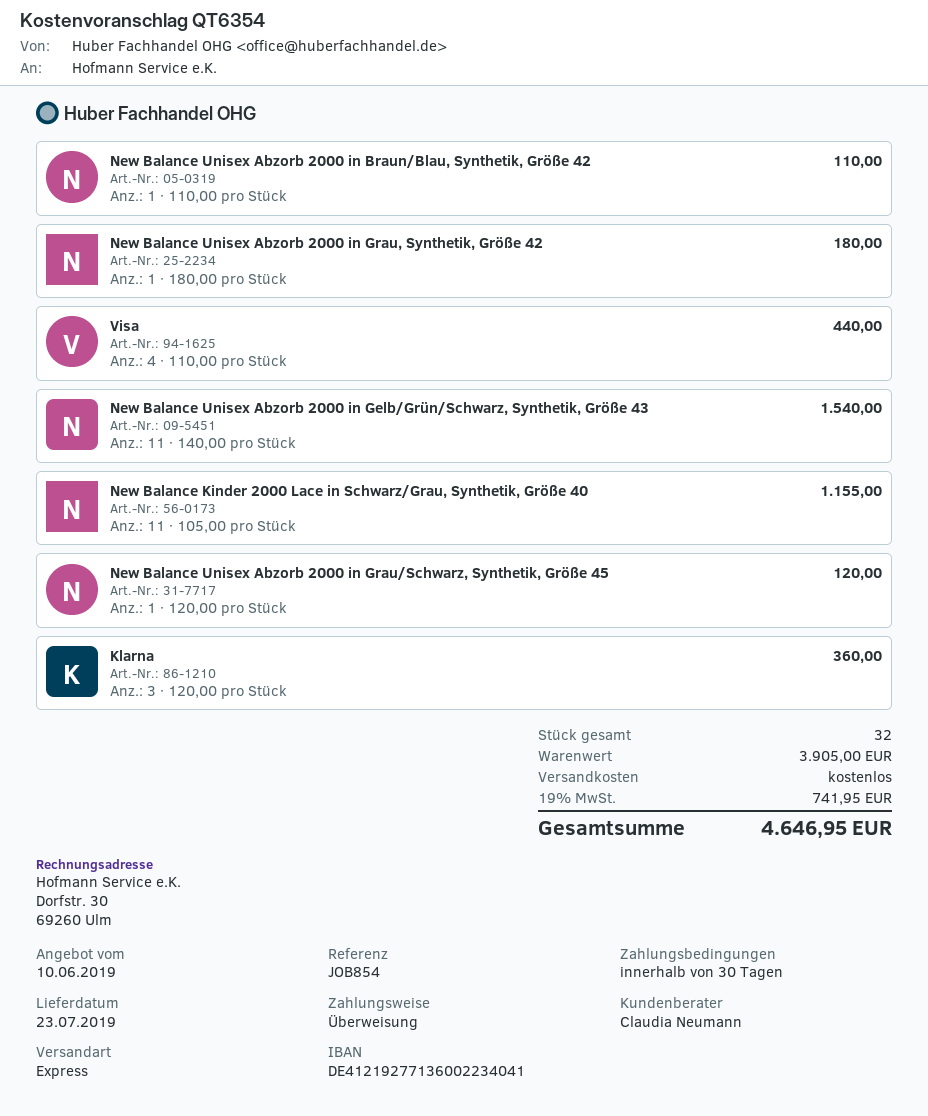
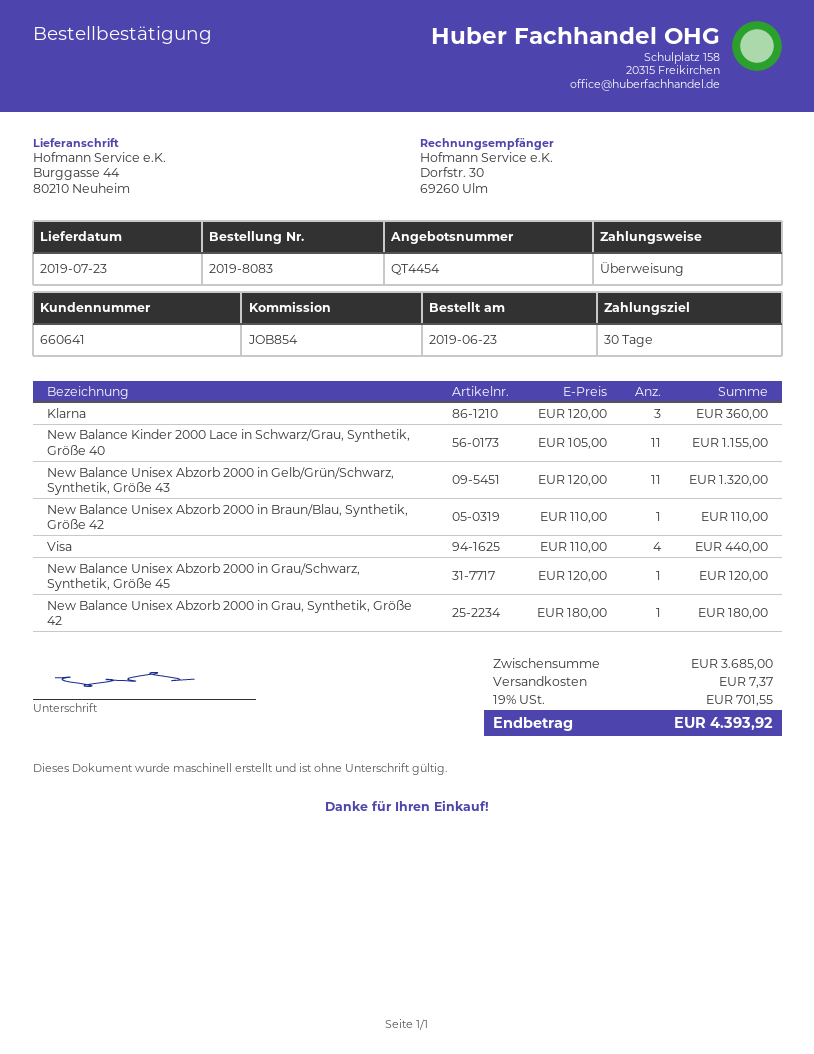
quote number: QT6354 -> QT4454
New Balance Unisex Abzorb 2000 in Gelb/Grün/Schwarz, Synthetik, Größe 43: 11 x 140.00 = 1540.00 -> 11 x 120.00 = 1320.00
subtotal: 3905.00 -> 3685.00
shipping: 0.00 -> 7.37
tax: 19% = 741.95 -> 19% = 701.55
total: 4646.95 -> 4393.92

